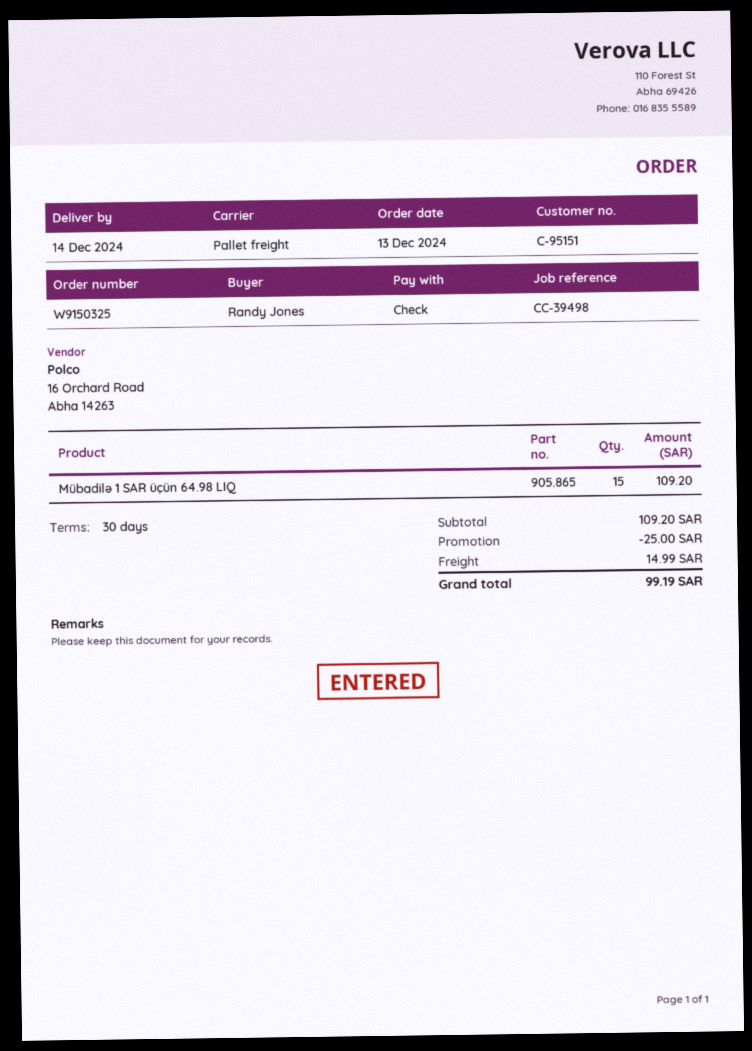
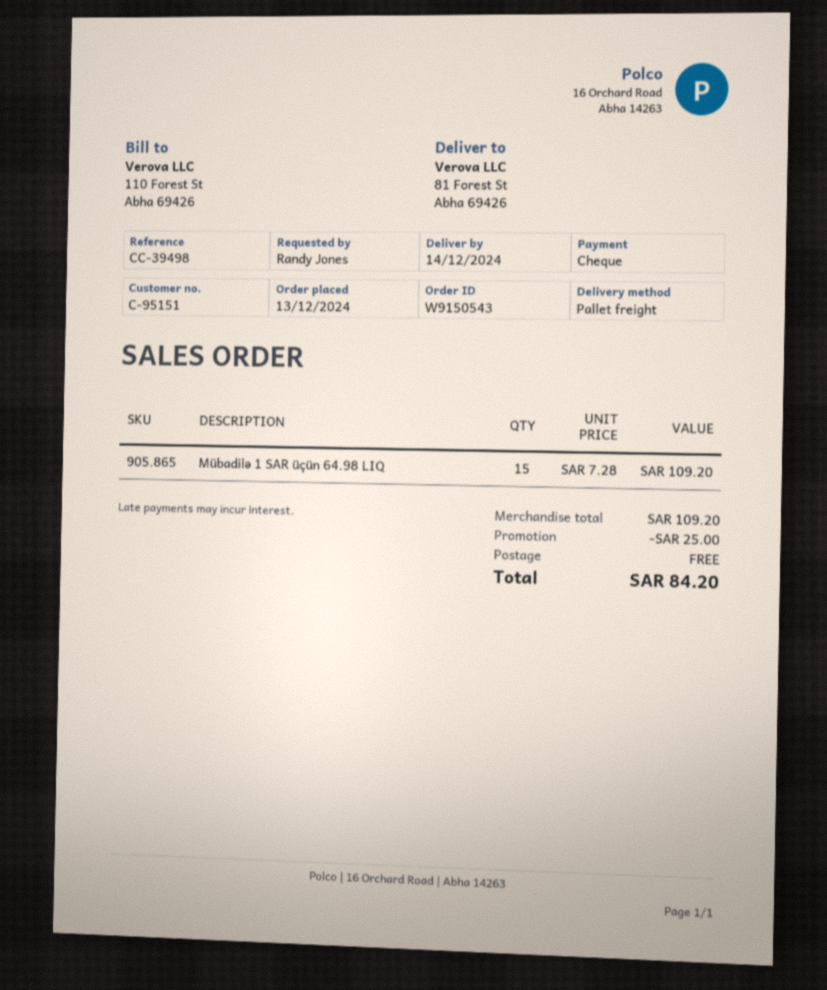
order number: W9150325 -> W9150543
shipping: 14.99 -> 0.00
total: 99.19 -> 84.20

